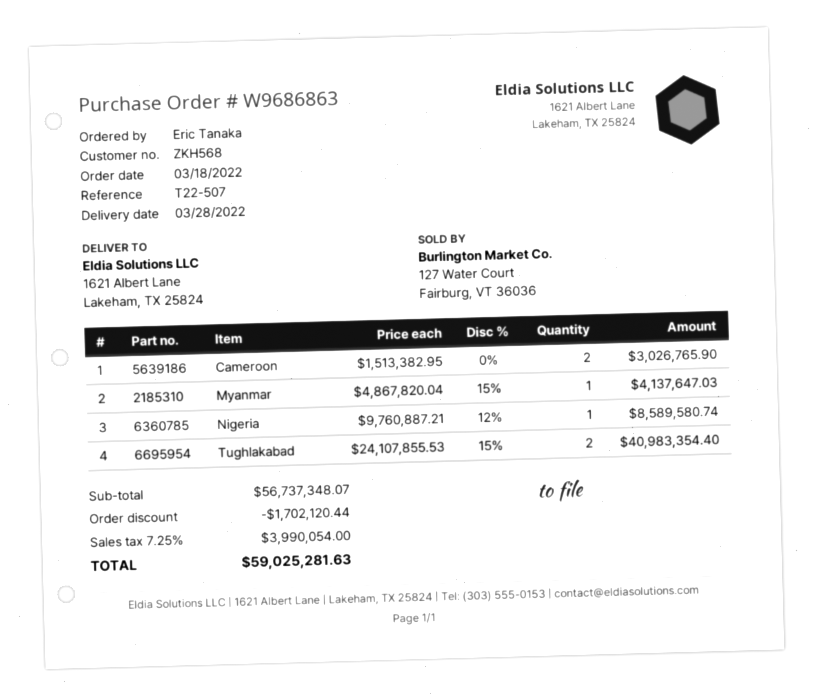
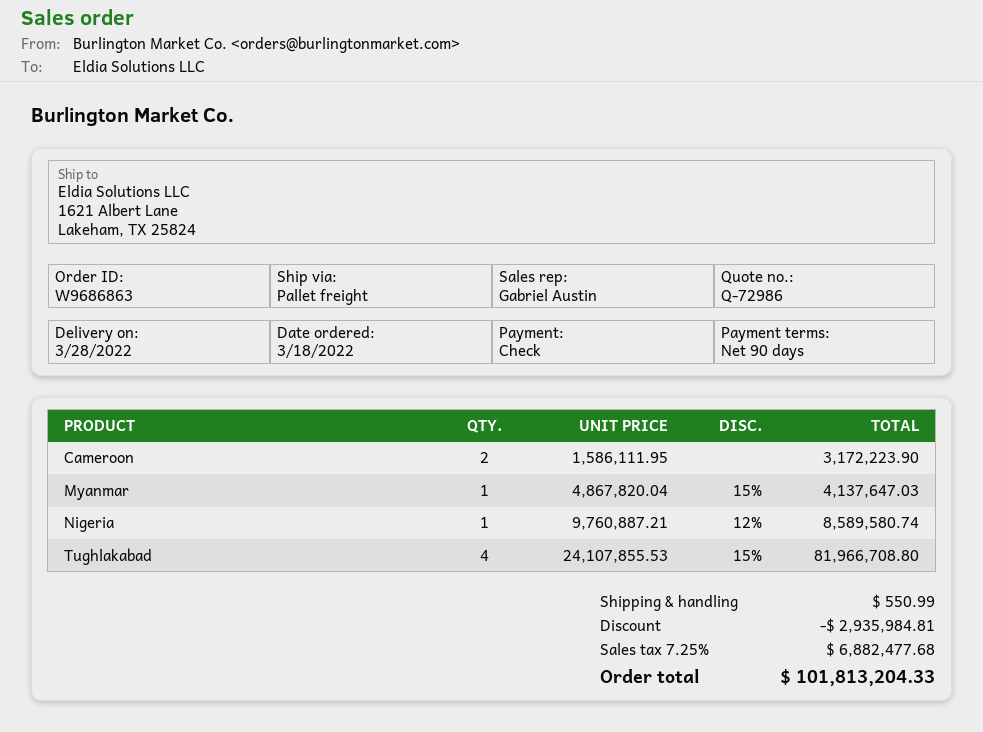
Cameroon: 2 x 1513382.95 = 3026765.90 -> 2 x 1586111.95 = 3172223.90
Tughlakabad: 2 x 24107855.53 - 15% = 40983354.40 -> 4 x 24107855.53 - 15% = 81966708.80
discount: 1702120.44 -> 2935984.81
shipping: none -> 550.99
tax: 7.25% = 3990054.00 -> 7.25% = 6882477.68
total: 59025281.63 -> 101813204.33

